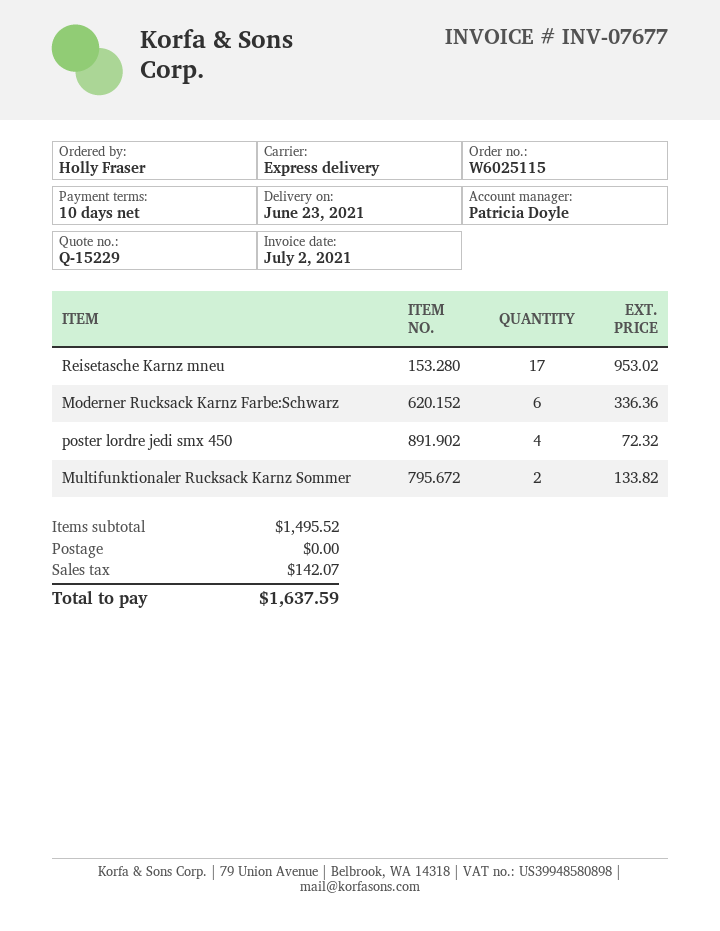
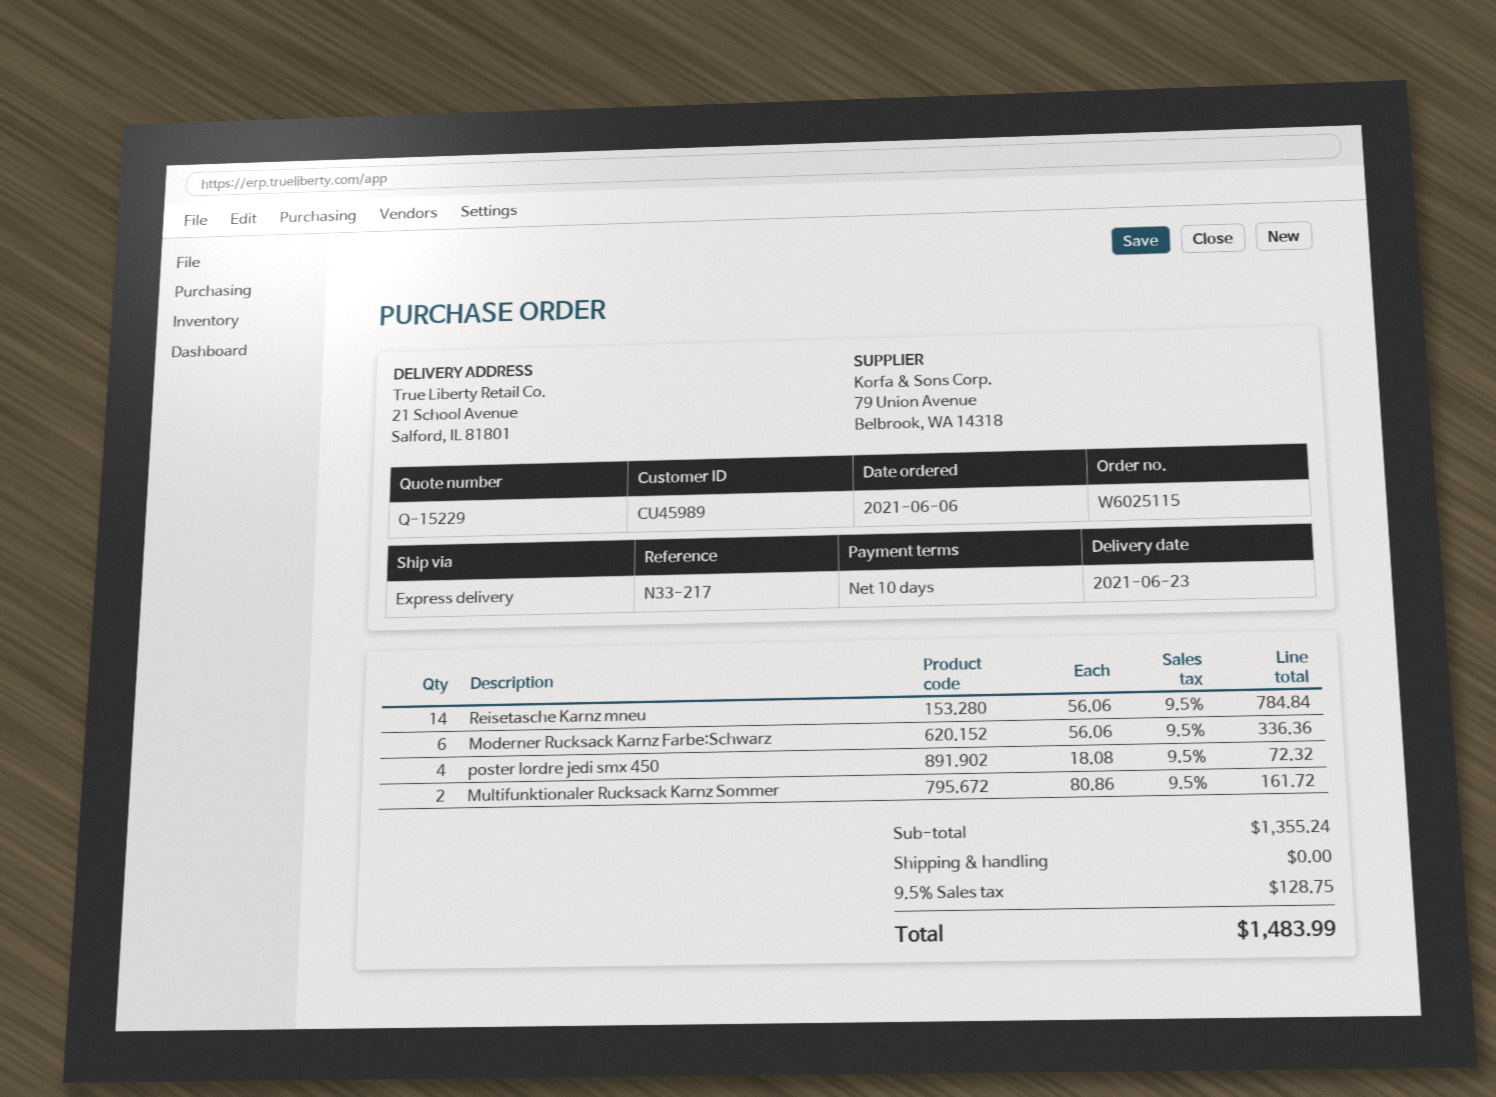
Reisetasche Karnz mneu: 17 for 953.02 -> 14 for 784.84
Multifunktionaler Rucksack Karnz Sommer: 2 for 133.82 -> 2 for 161.72
subtotal: 1495.52 -> 1355.24
tax: 142.07 -> 128.75
total: 1637.59 -> 1483.99

